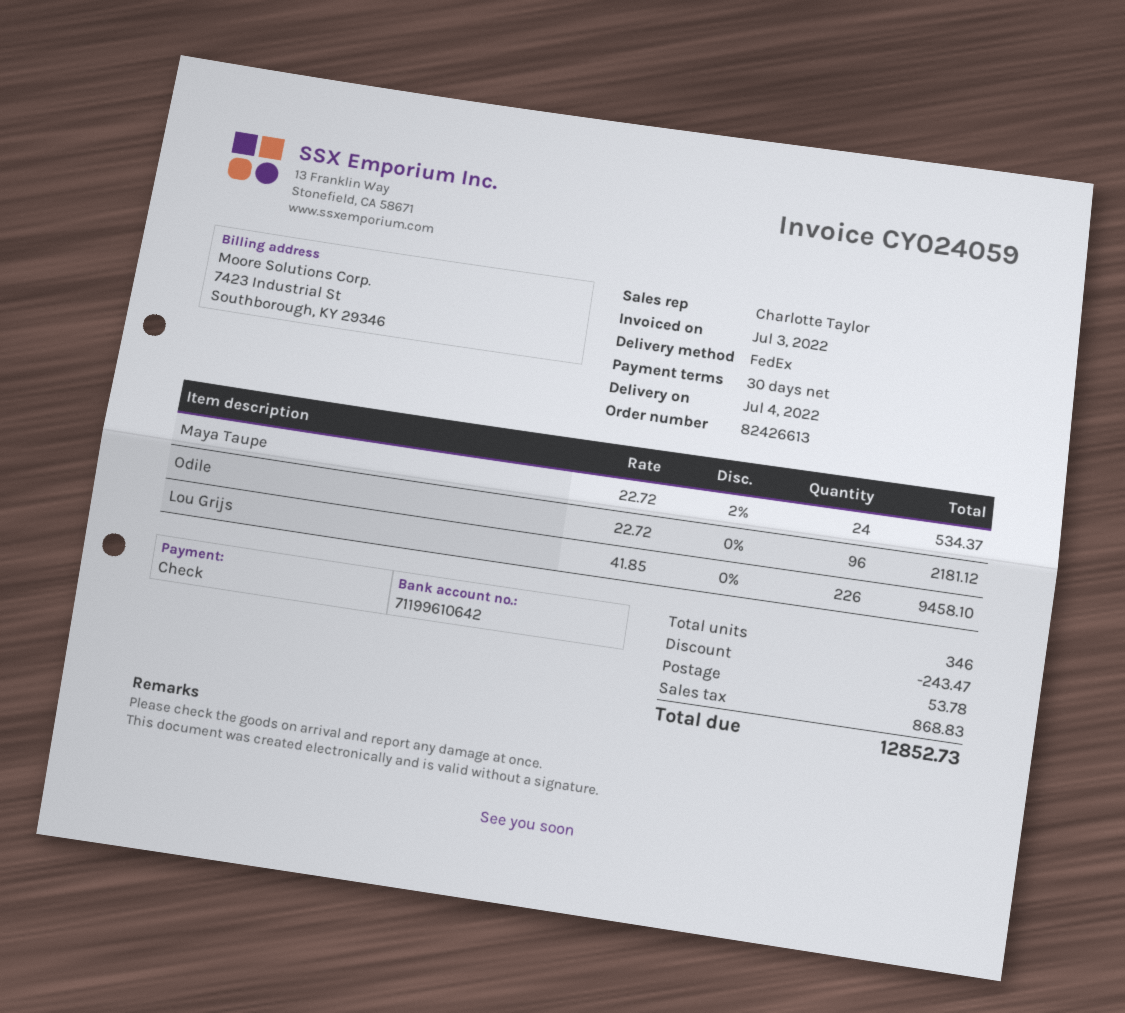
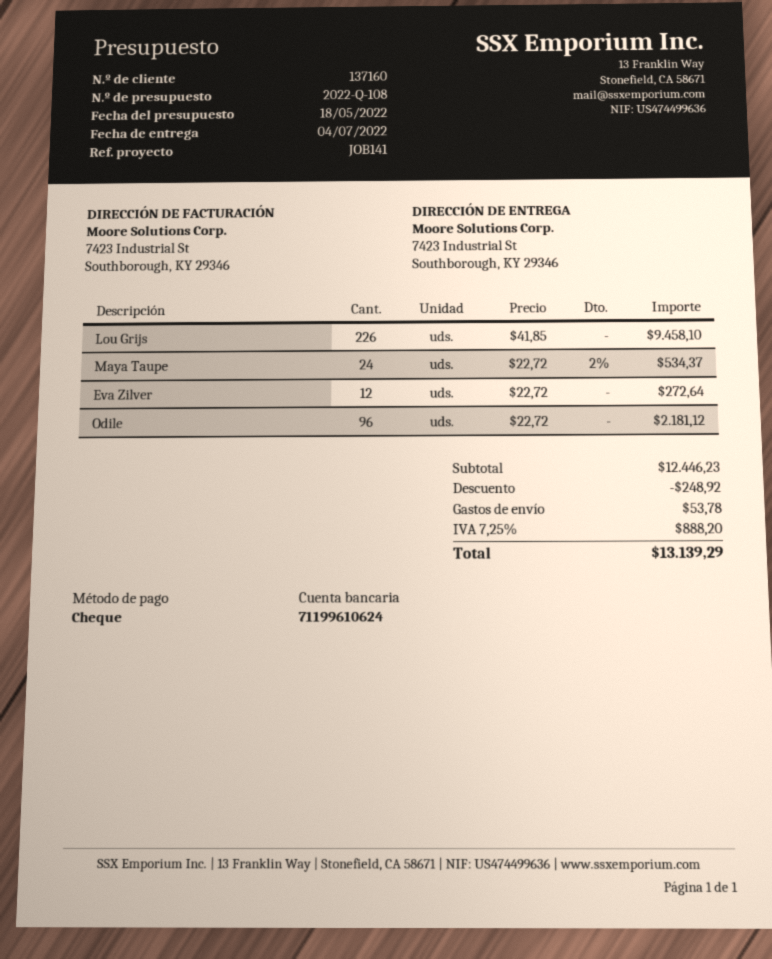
bank account: 71199610642 -> 71199610624
Eva Zilver: none -> 12 x 22.72 = 272.64
discount: 243.47 -> 248.92
tax: 868.83 -> 888.20
total: 12852.73 -> 13139.29

